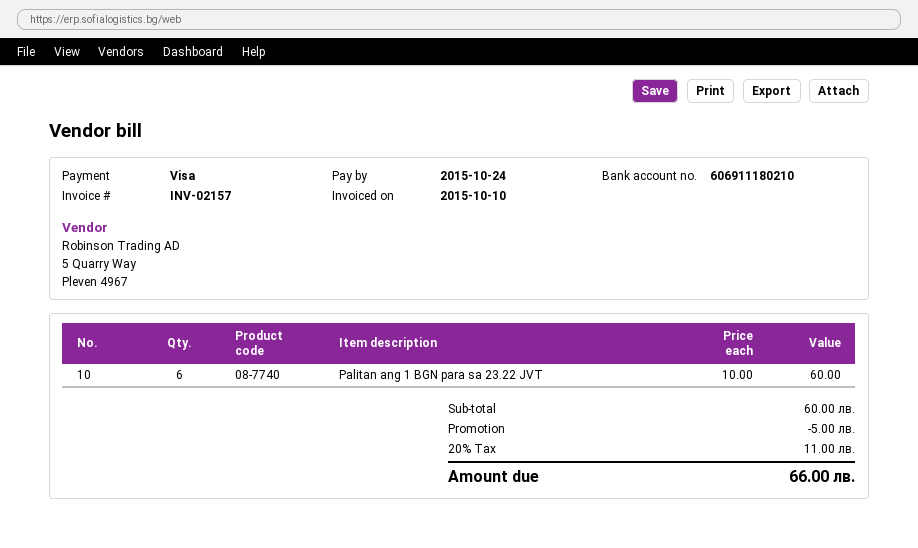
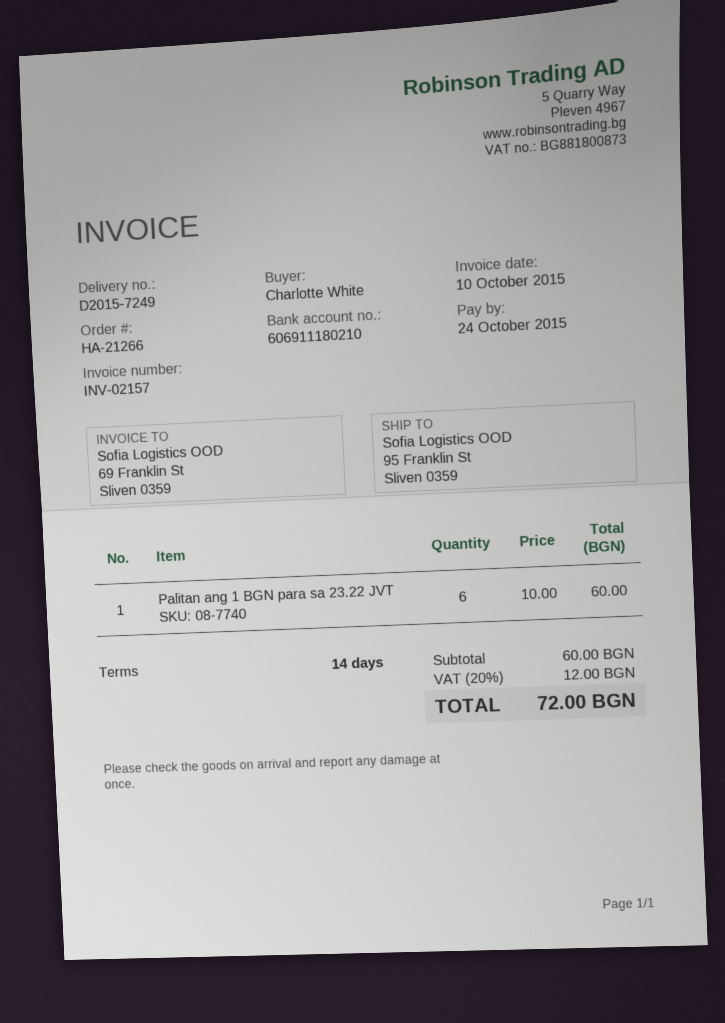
discount: 5.00 -> none
tax: 20% = 11.00 -> 20% = 12.00
total: 66.00 -> 72.00

